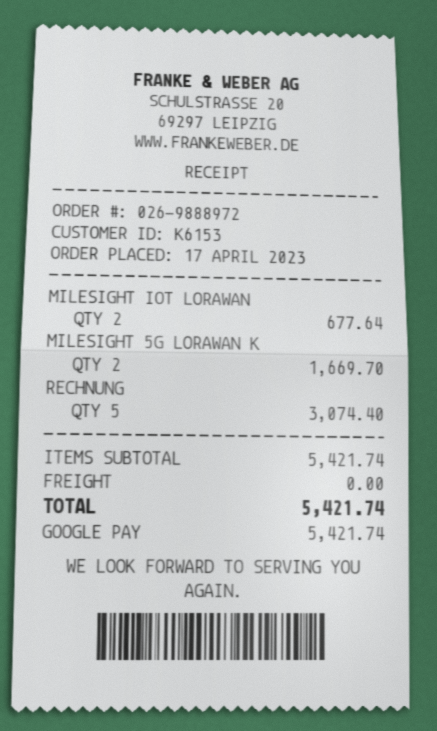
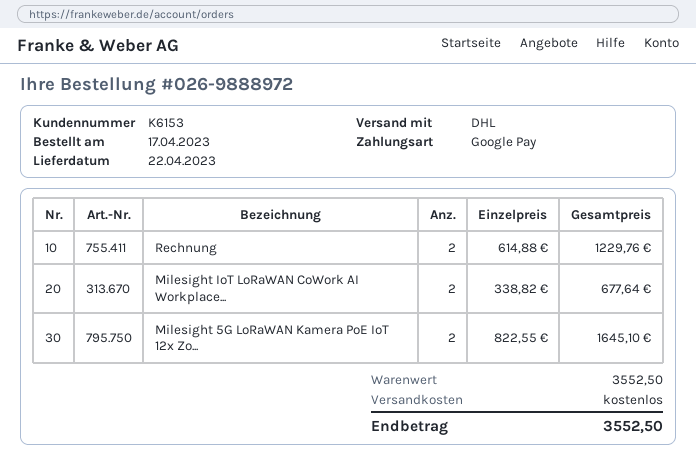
MILESIGHT 5G LORAWAN K: 2 for 1669.70 -> 2 for 1645.10
RECHNUNG: 5 for 3074.40 -> 2 for 1229.76
subtotal: 5421.74 -> 3552.50
total: 5421.74 -> 3552.50

